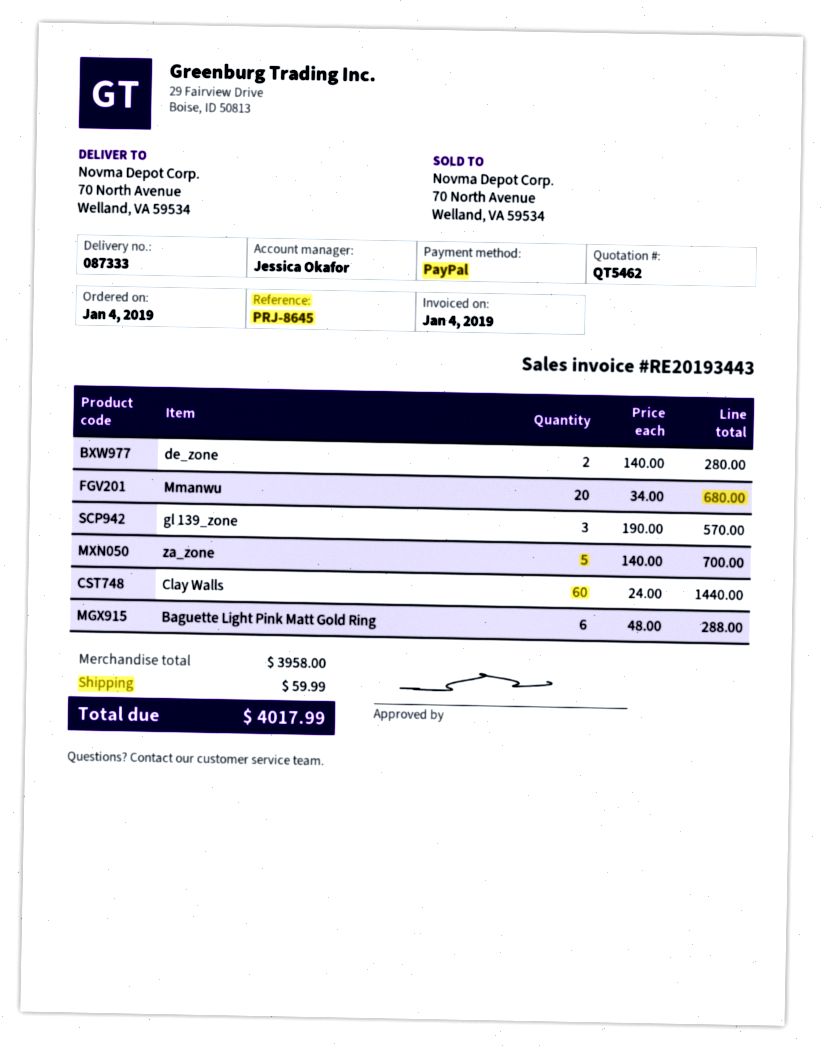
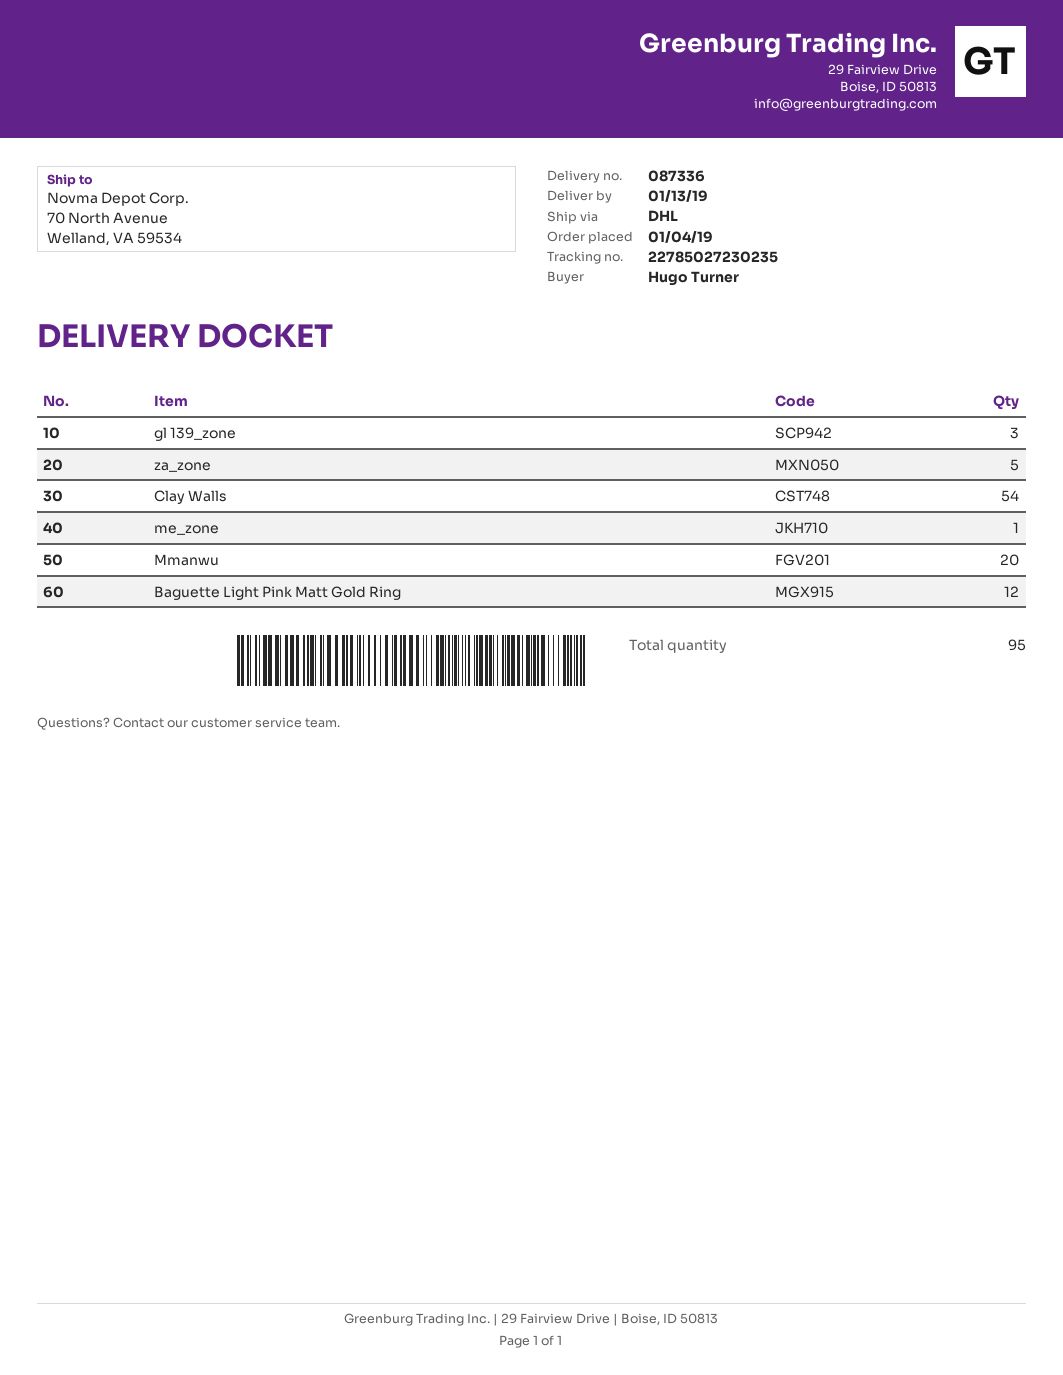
delivery note number: 087333 -> 087336
de_zone: 2 -> none
Clay Walls: 60 -> 54
Baguette Light Pink Matt Gold Ring: 6 -> 12
me_zone: none -> 1

